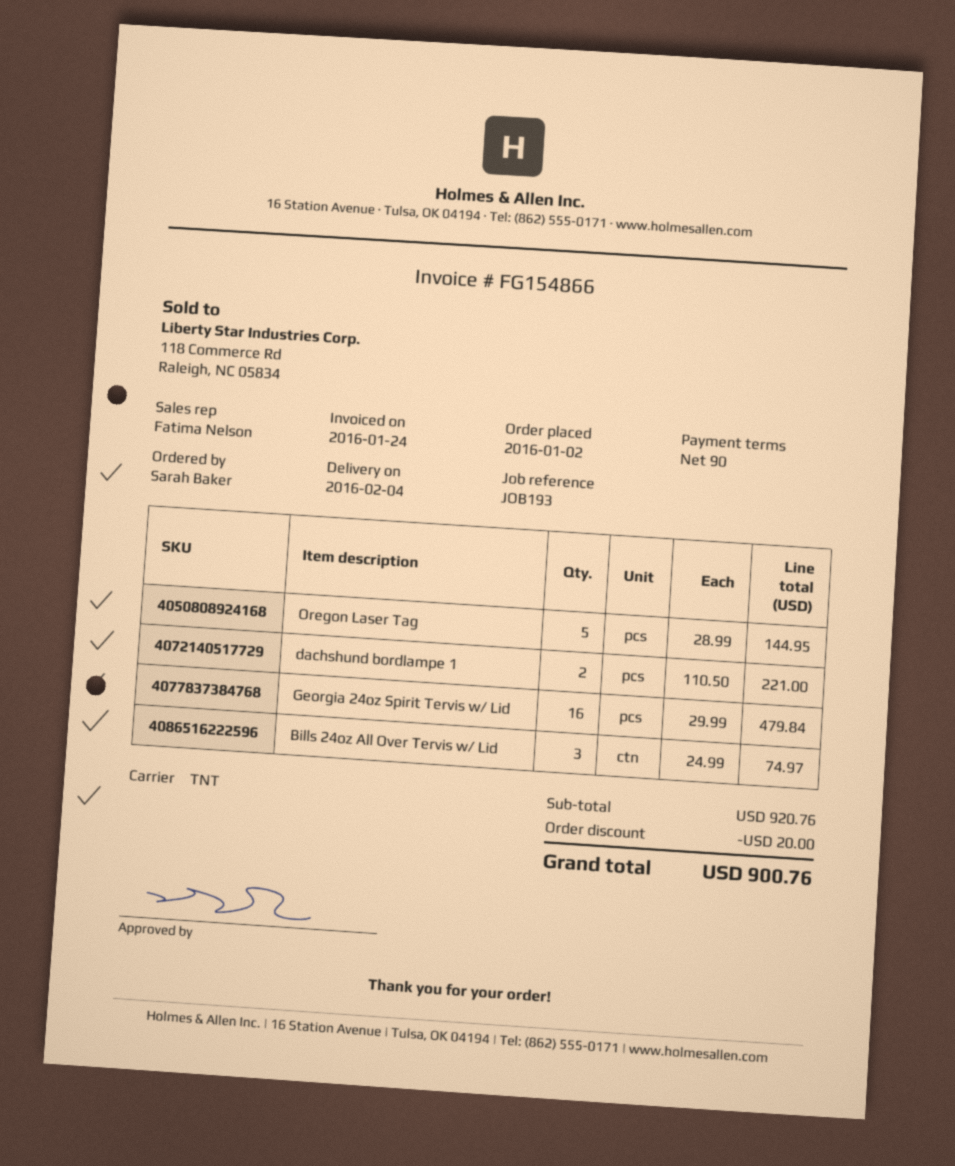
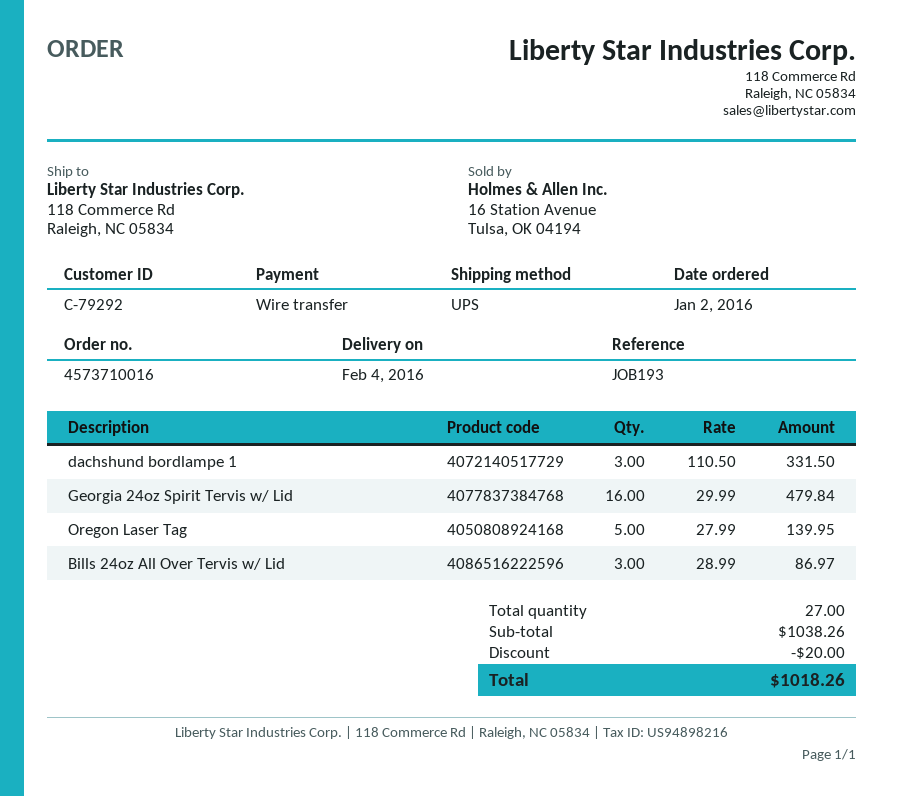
shipping method: TNT -> UPS
Oregon Laser Tag: 5 x 28.99 = 144.95 -> 5 x 27.99 = 139.95
dachshund bordlampe 1: 2 x 110.50 = 221.00 -> 3 x 110.50 = 331.50
Bills 24oz All Over Tervis w/ Lid: 3 x 24.99 = 74.97 -> 3 x 28.99 = 86.97
subtotal: 920.76 -> 1038.26
total: 900.76 -> 1018.26

